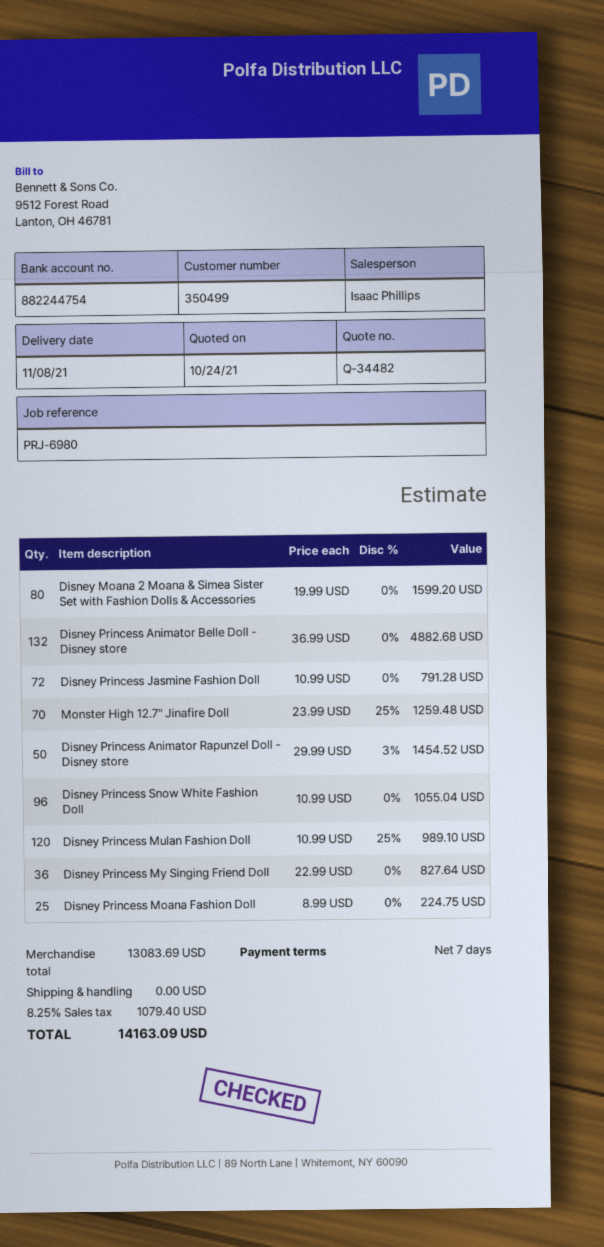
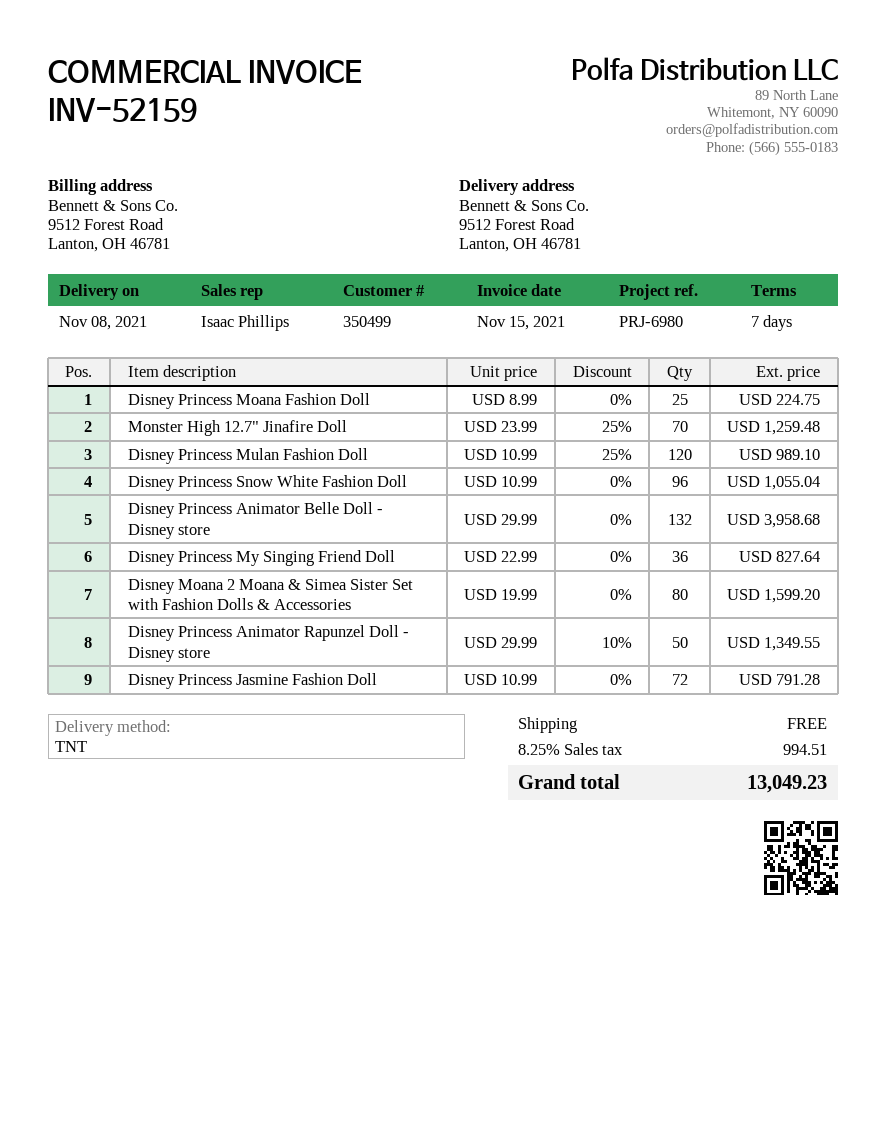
Disney Princess Animator Belle Doll - Disney store: 132 x 36.99 = 4882.68 -> 132 x 29.99 = 3958.68
Disney Princess Animator Rapunzel Doll - Disney store: 50 x 29.99 - 3% = 1454.52 -> 50 x 29.99 - 10% = 1349.55
tax: 8.25% = 1079.40 -> 8.25% = 994.51
total: 14163.09 -> 13049.23

